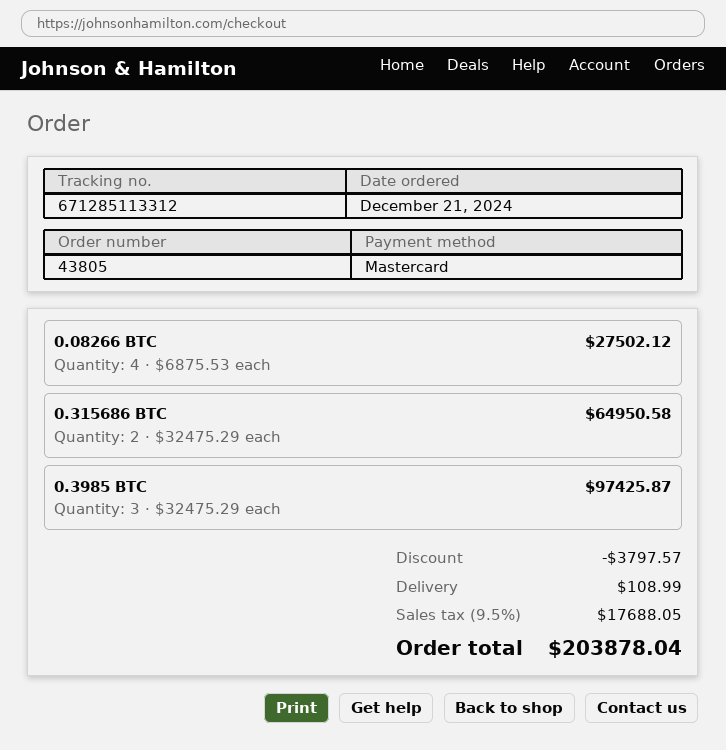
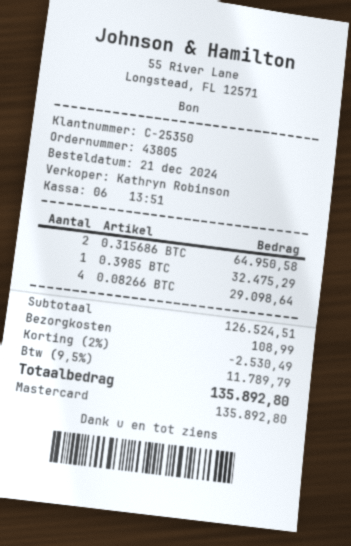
0.08266 BTC: 4 for 27502.12 -> 4 for 29098.64
0.3985 BTC: 3 for 97425.87 -> 1 for 32475.29
discount: 3797.57 -> 2530.49
tax: 9.5% = 17688.05 -> 9.5% = 11789.79
total: 203878.04 -> 135892.80

